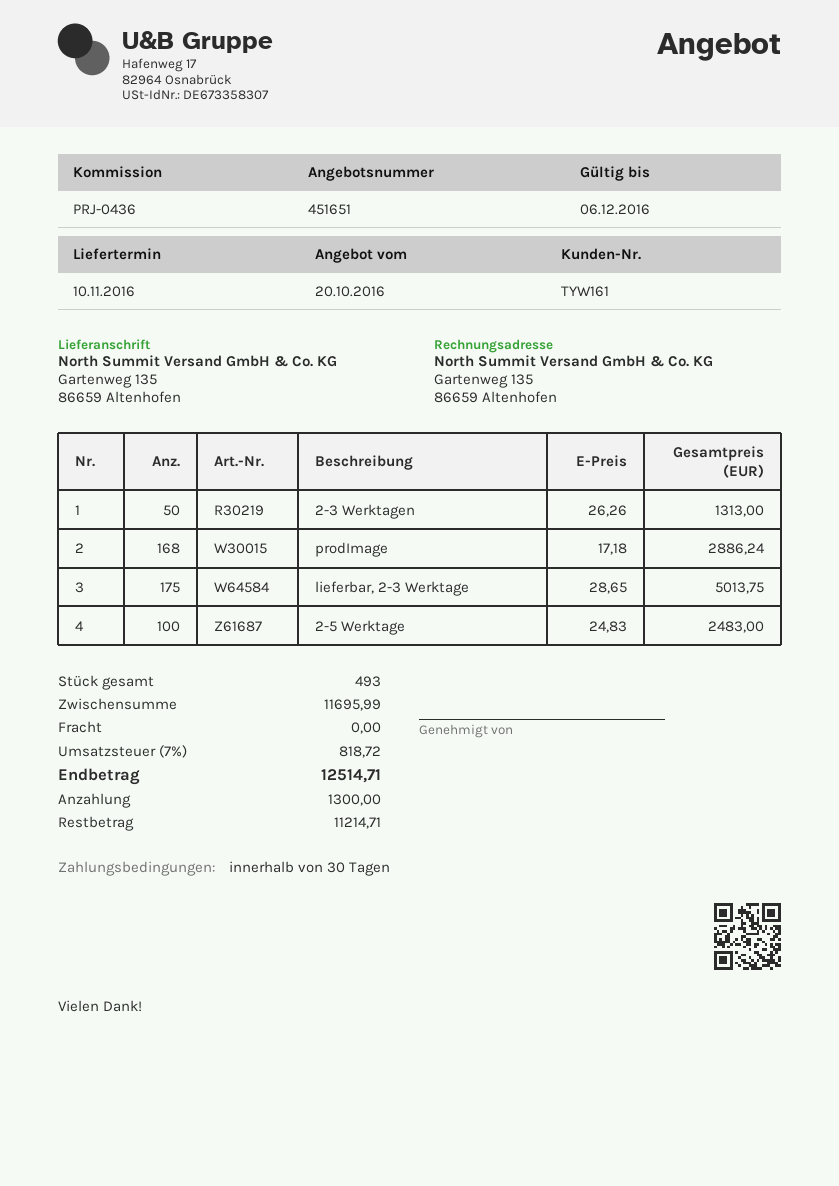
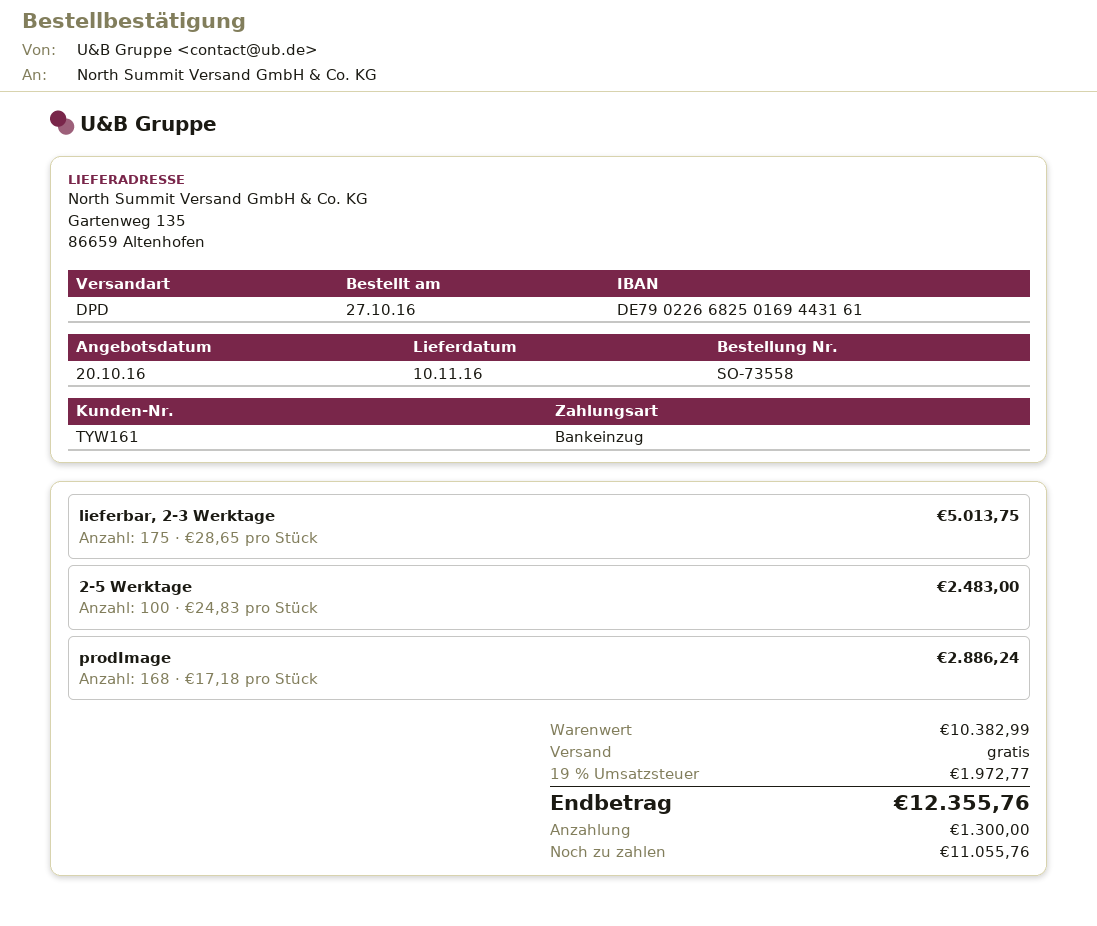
2-3 Werktagen: 50 x 26.26 = 1313.00 -> none
subtotal: 11695.99 -> 10382.99
tax: 7% = 818.72 -> 19% = 1972.77
total: 12514.71 -> 12355.76
balance: 11214.71 -> 11055.76

